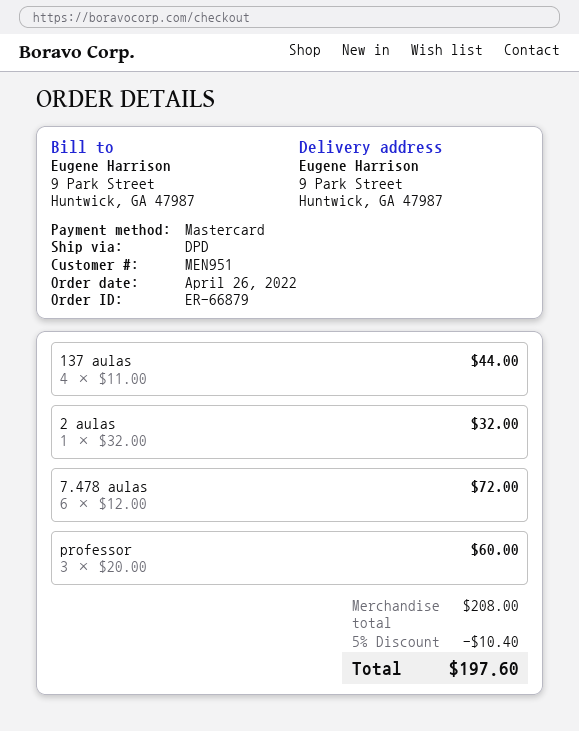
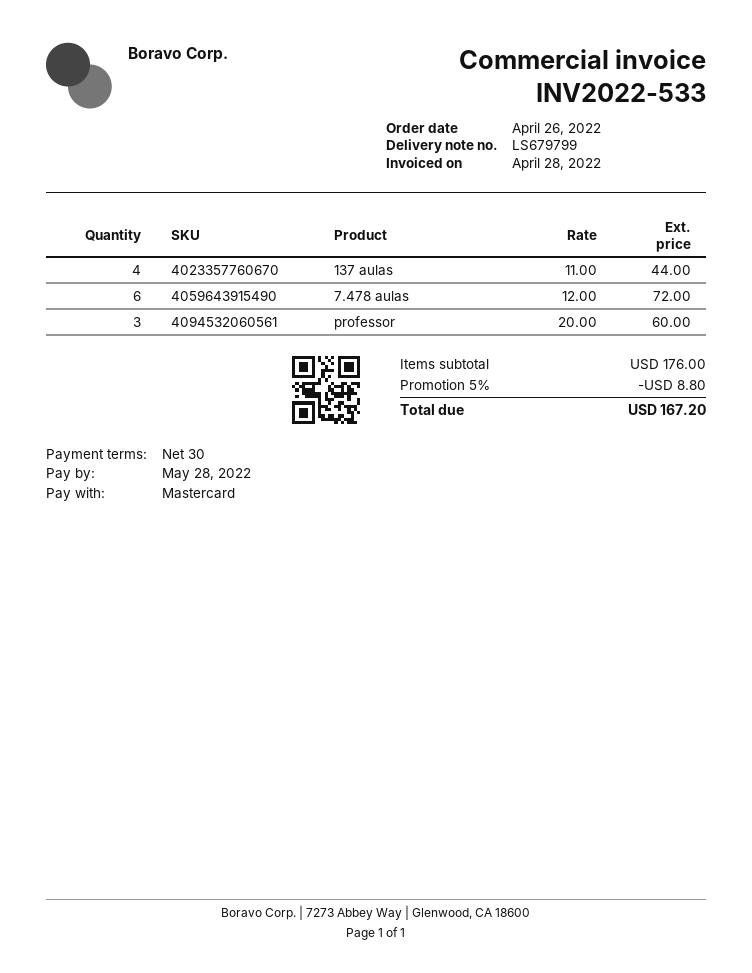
2 aulas: 1 x 32.00 = 32.00 -> none
subtotal: 208.00 -> 176.00
discount: 5% = 10.40 -> 5% = 8.80
total: 197.60 -> 167.20

